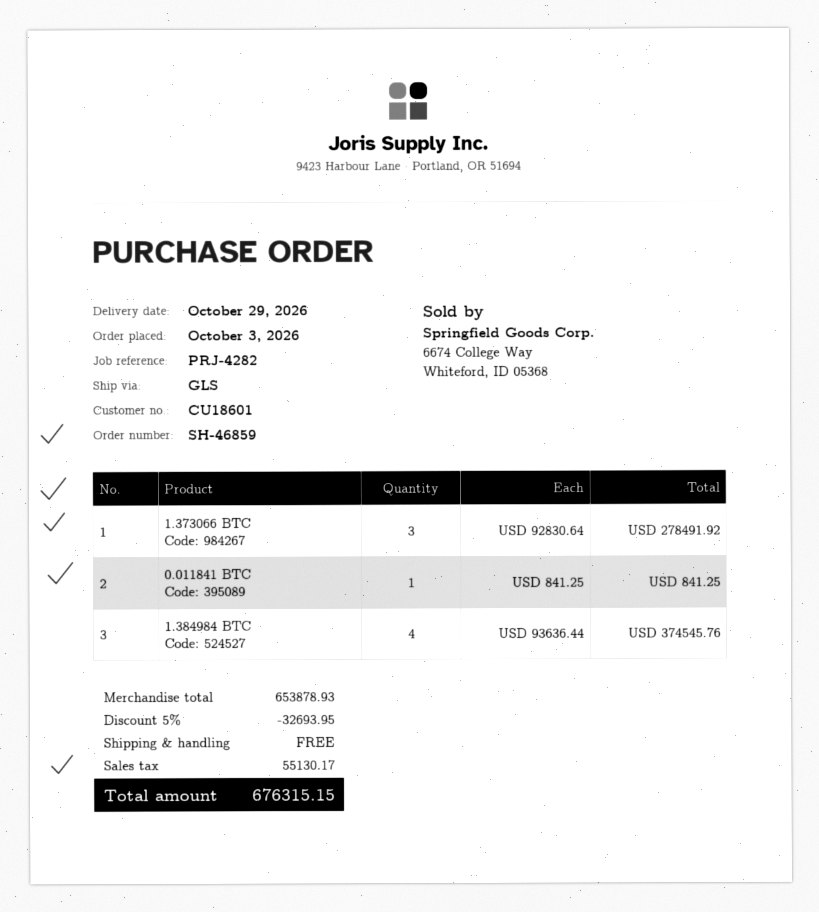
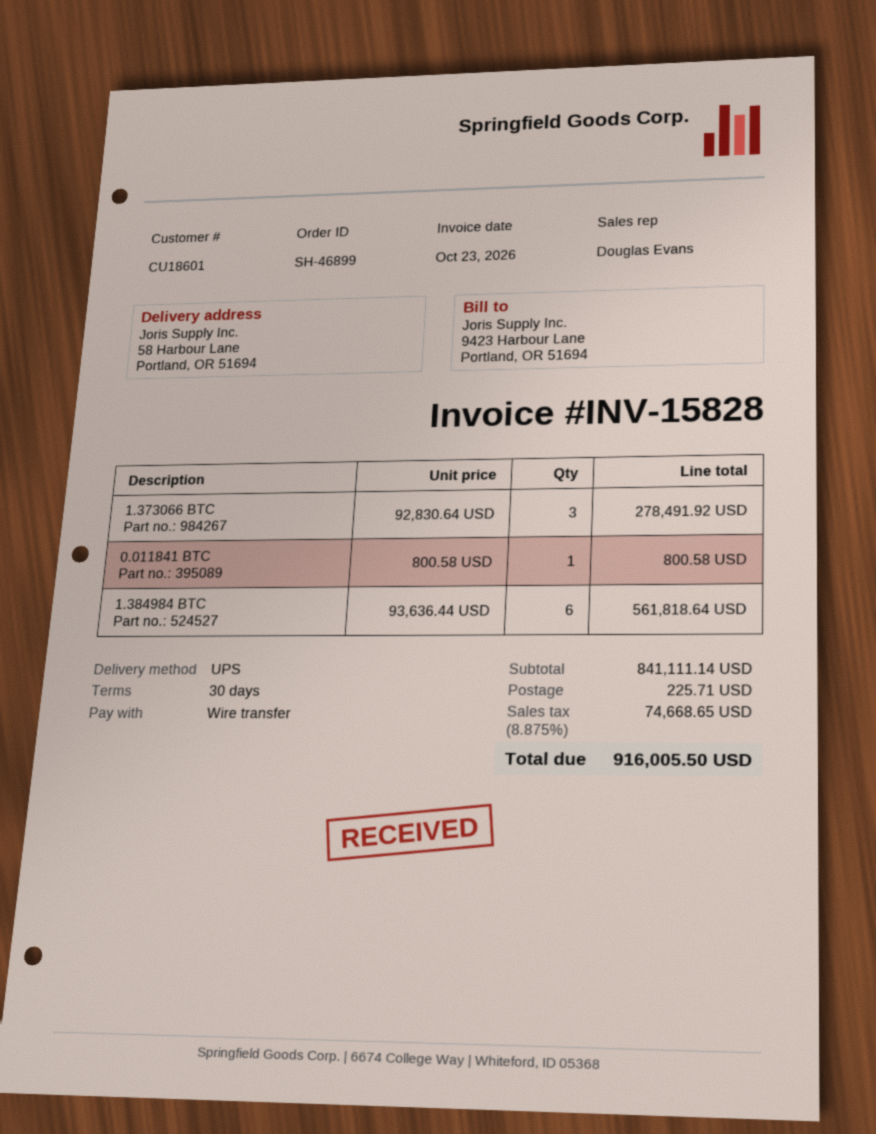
order number: SH-46859 -> SH-46899
shipping method: GLS -> UPS
0.011841 BTC: 1 x 841.25 = 841.25 -> 1 x 800.58 = 800.58
1.384984 BTC: 4 x 93636.44 = 374545.76 -> 6 x 93636.44 = 561818.64
subtotal: 653878.93 -> 841111.14
discount: 5% = 32693.95 -> none
shipping: 0.00 -> 225.71
tax: 55130.17 -> 74668.65
total: 676315.15 -> 916005.50

